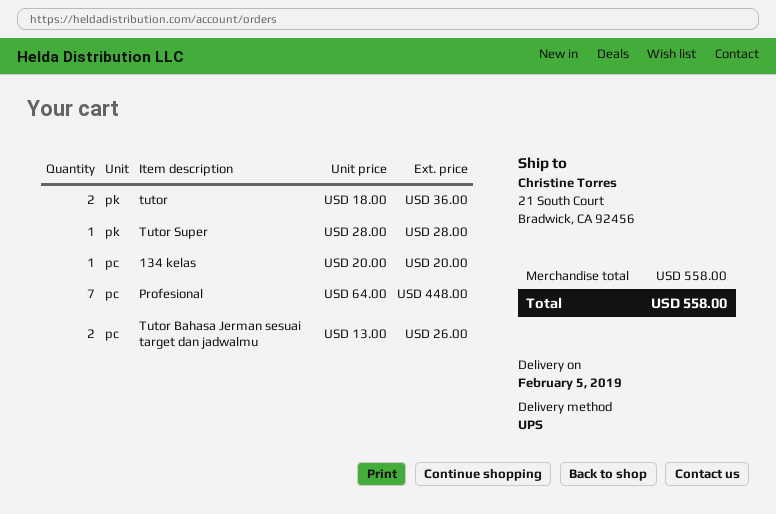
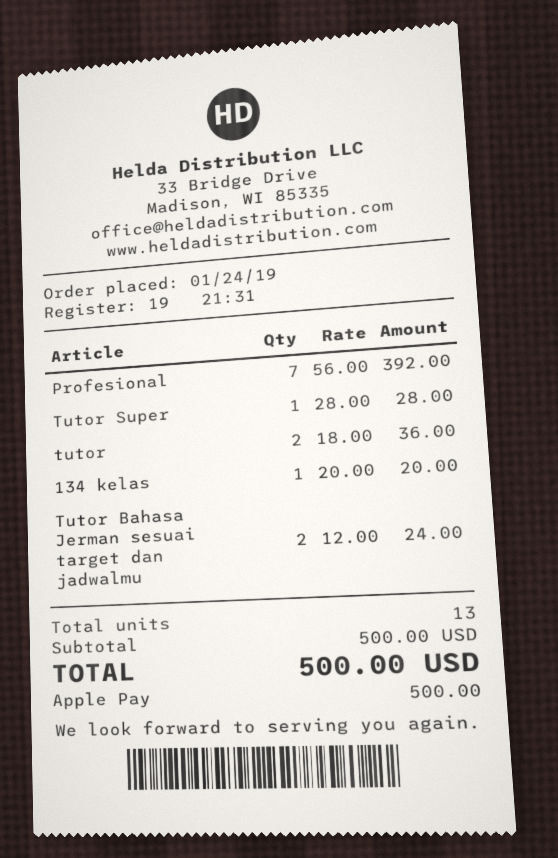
Profesional: 7 x 64.00 = 448.00 -> 7 x 56.00 = 392.00
Tutor Bahasa Jerman sesuai target dan jadwalmu: 2 x 13.00 = 26.00 -> 2 x 12.00 = 24.00
subtotal: 558.00 -> 500.00
total: 558.00 -> 500.00

